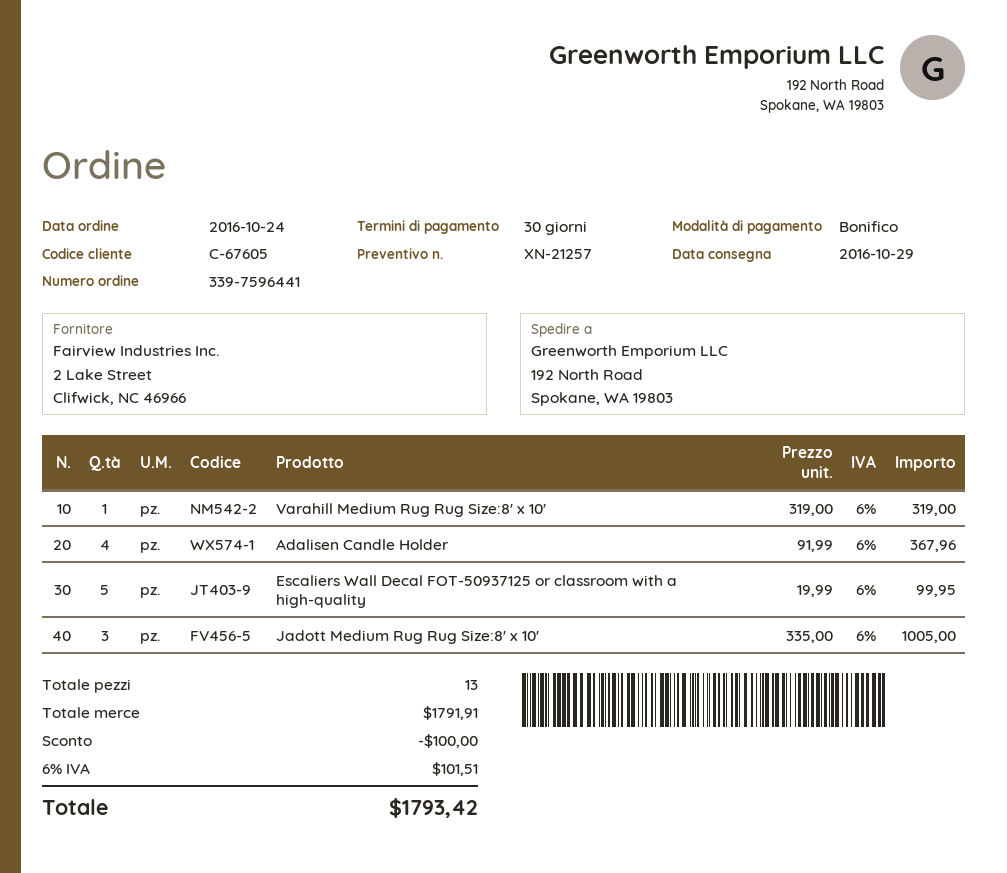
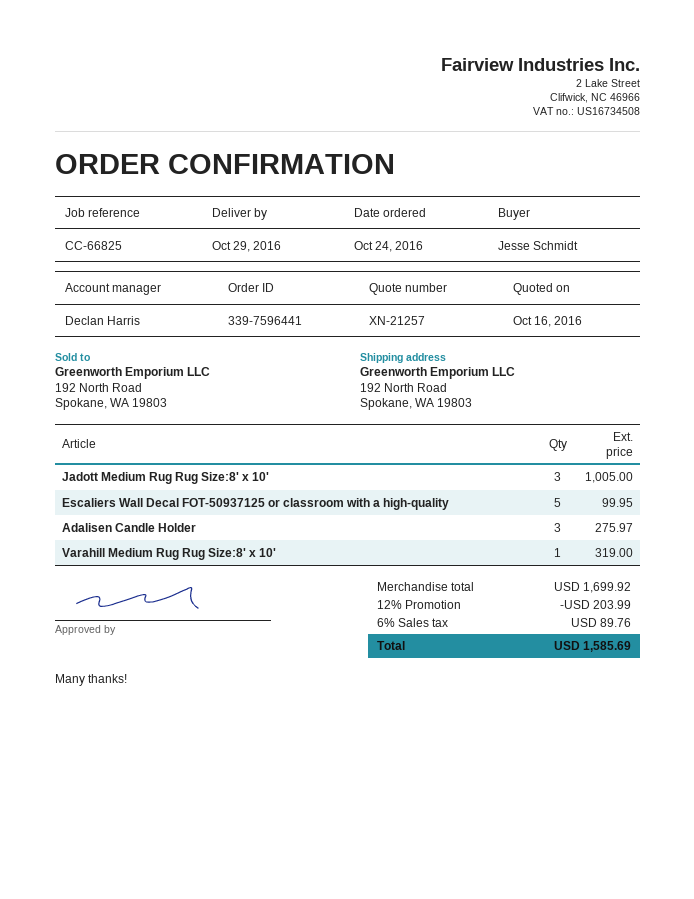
Adalisen Candle Holder: 4 for 367.96 -> 3 for 275.97
subtotal: 1791.91 -> 1699.92
discount: 100.00 -> 203.99
tax: 6% = 101.51 -> 6% = 89.76
total: 1793.42 -> 1585.69

